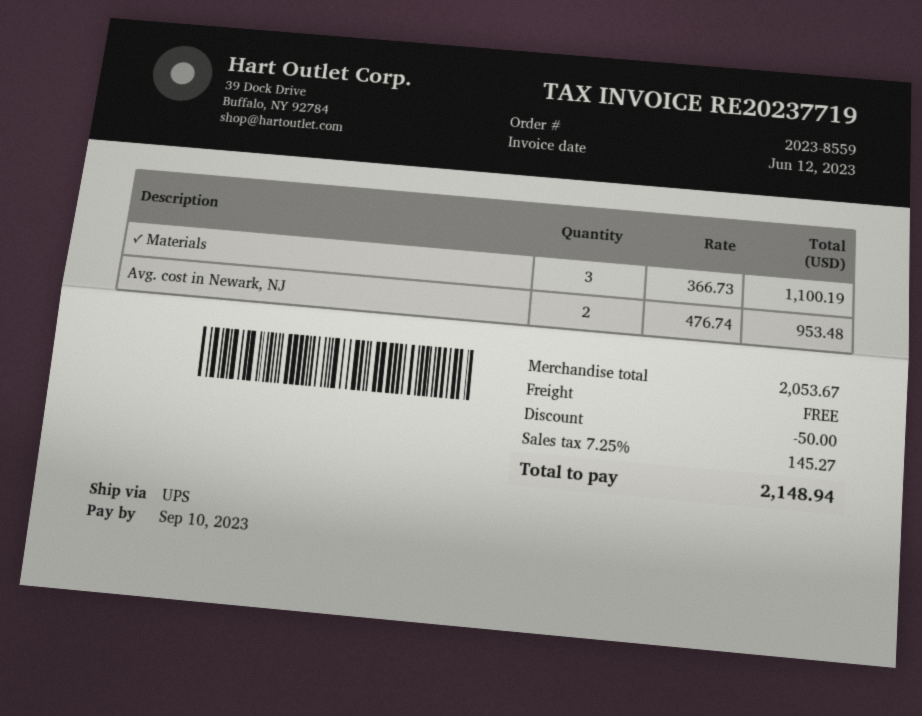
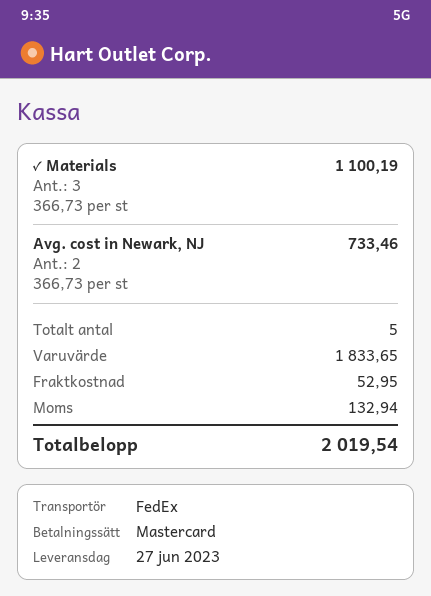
shipping method: UPS -> FedEx
Avg. cost in Newark, NJ: 2 x 476.74 = 953.48 -> 2 x 366.73 = 733.46
subtotal: 2053.67 -> 1833.65
discount: 50.00 -> none
shipping: 0.00 -> 52.95
tax: 145.27 -> 132.94
total: 2148.94 -> 2019.54

